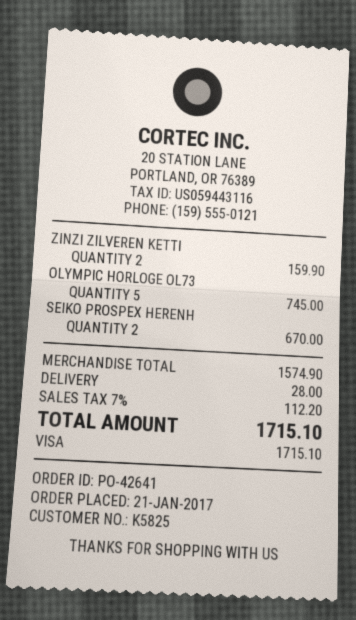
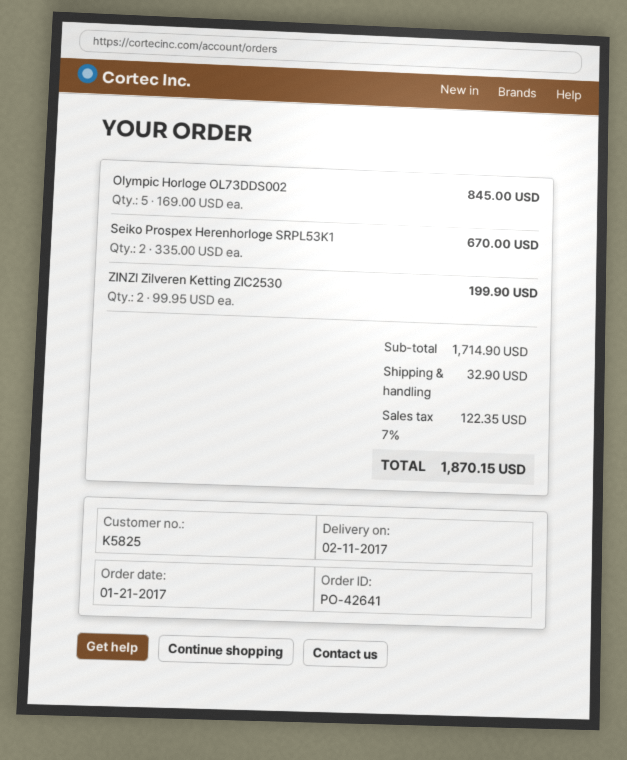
ZINZI ZILVEREN KETTI: 2 for 159.90 -> 2 for 199.90
OLYMPIC HORLOGE OL73: 5 for 745.00 -> 5 for 845.00
subtotal: 1574.90 -> 1714.90
shipping: 28.00 -> 32.90
tax: 7% = 112.20 -> 7% = 122.35
total: 1715.10 -> 1870.15

